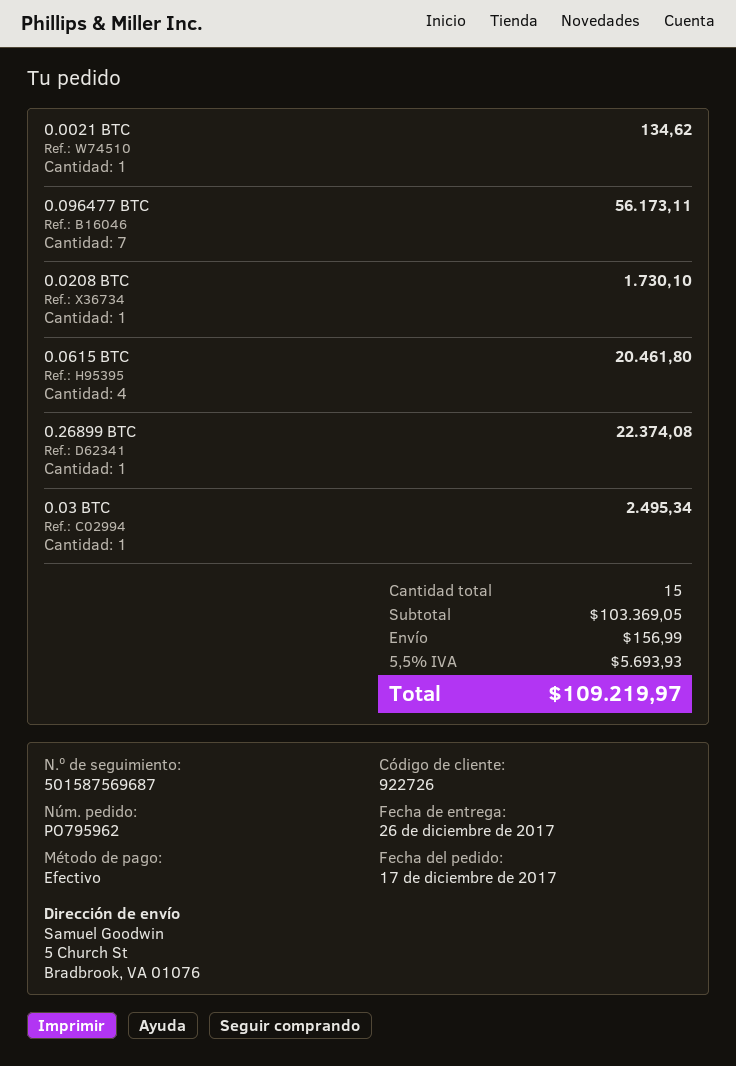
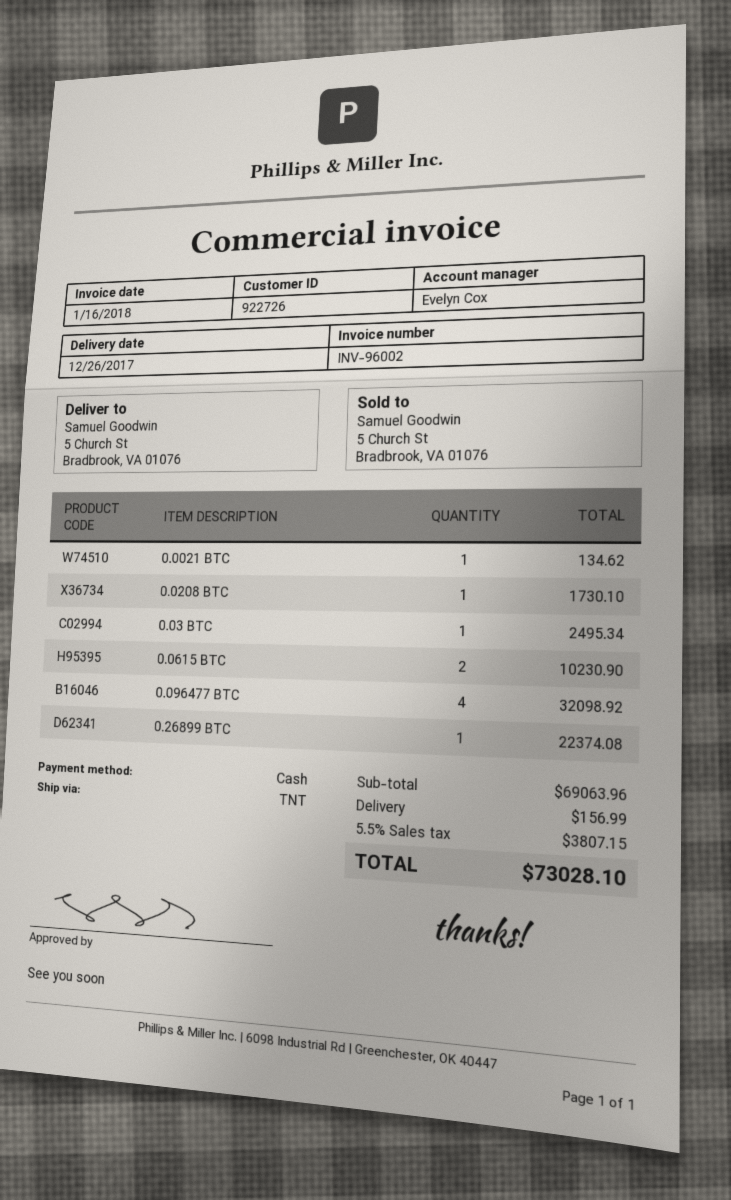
0.096477 BTC: 7 for 56173.11 -> 4 for 32098.92
0.0615 BTC: 4 for 20461.80 -> 2 for 10230.90
subtotal: 103369.05 -> 69063.96
tax: 5.5% = 5693.93 -> 5.5% = 3807.15
total: 109219.97 -> 73028.10

